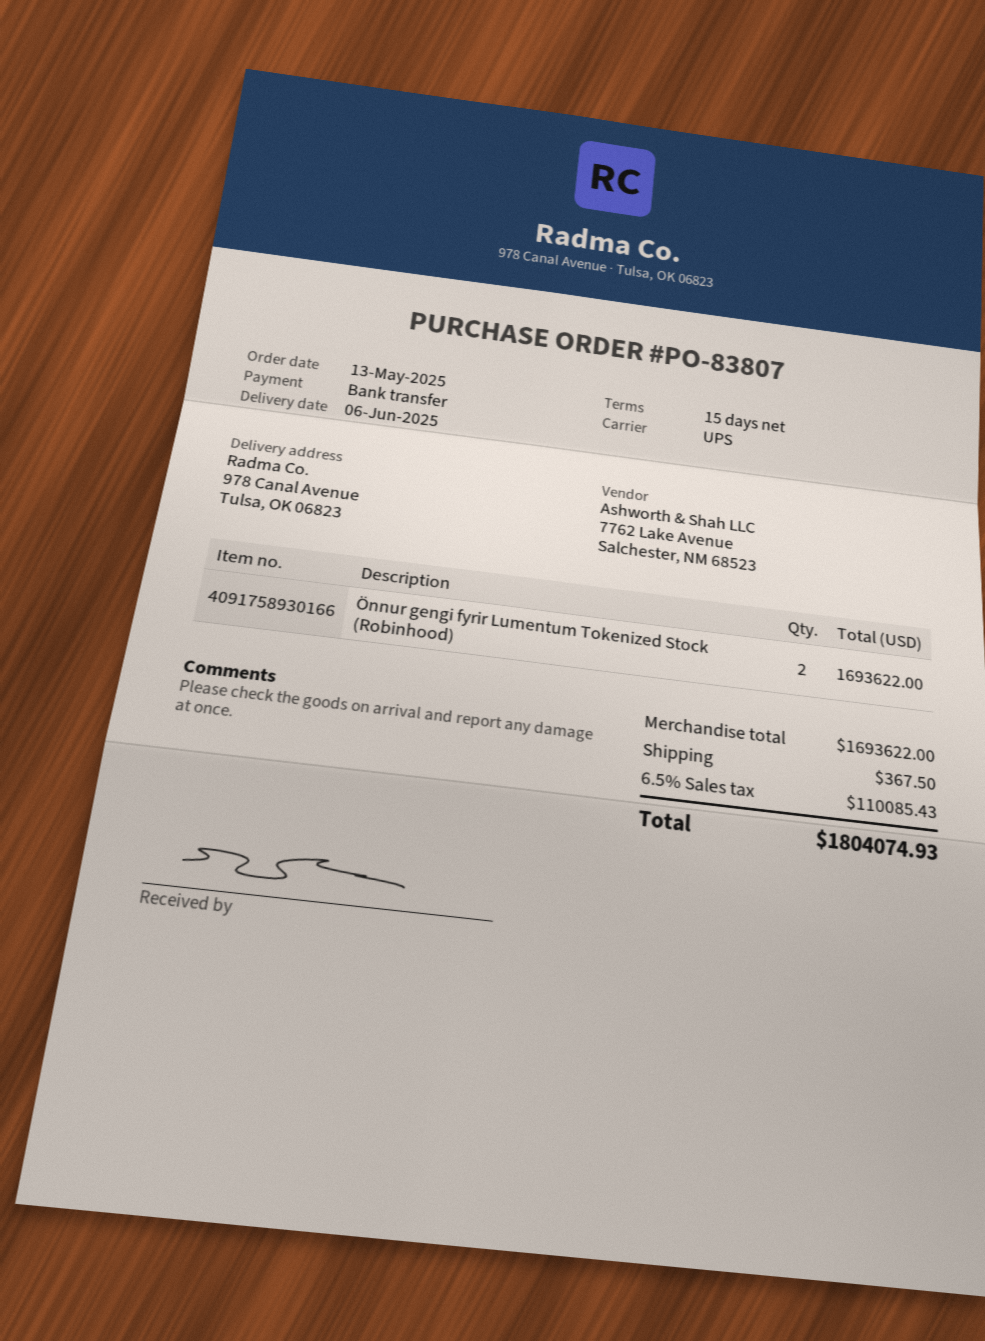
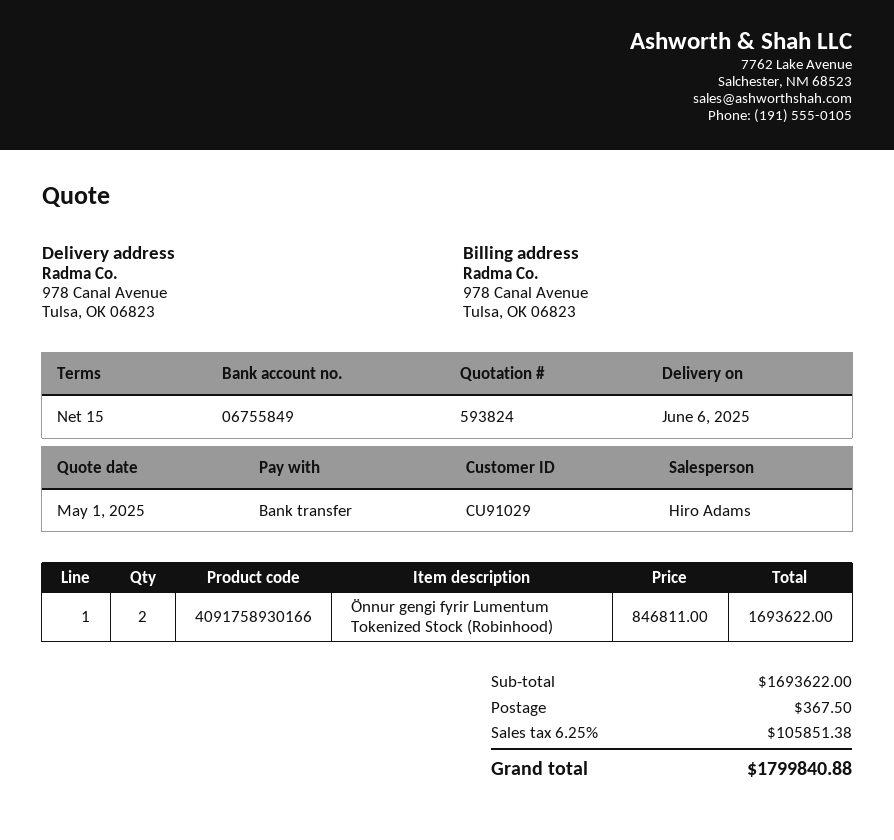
tax: 6.5% = 110085.43 -> 6.25% = 105851.38
total: 1804074.93 -> 1799840.88

